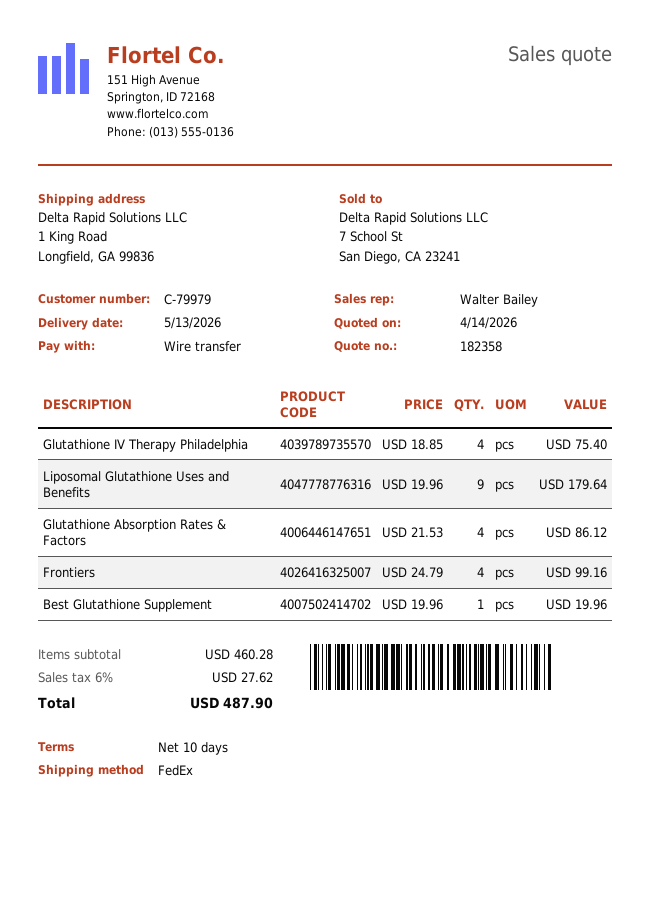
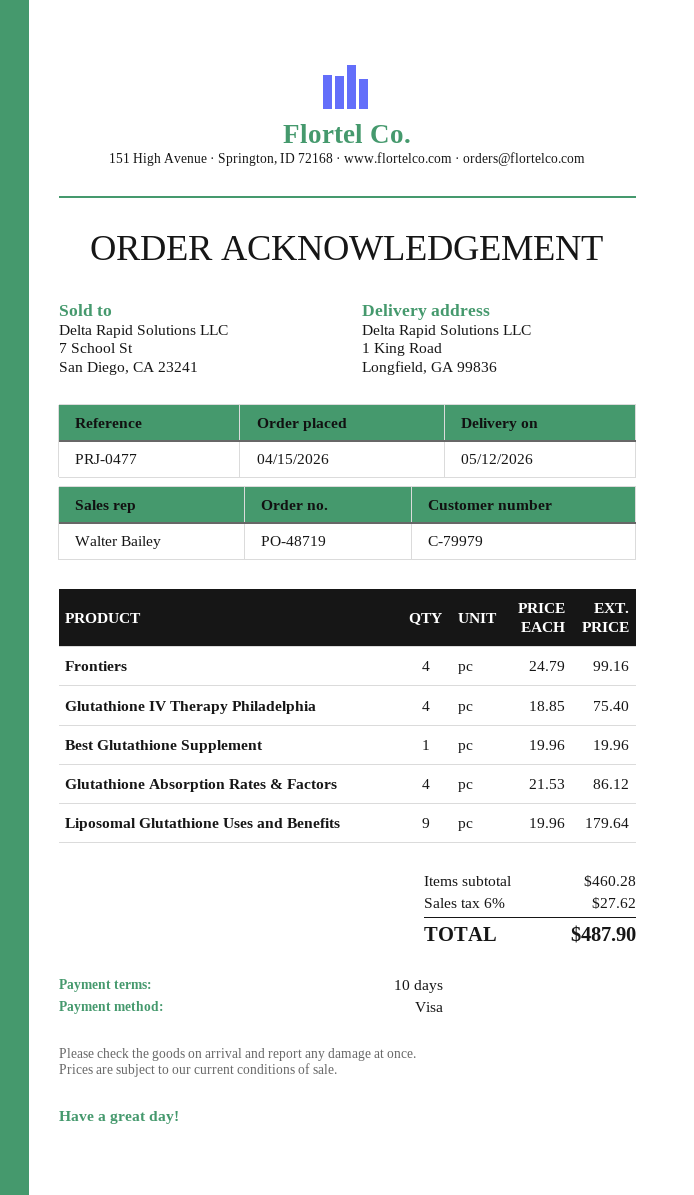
delivery date: 2026-05-13 -> 2026-05-12
payment method: bank transfer -> Visa

